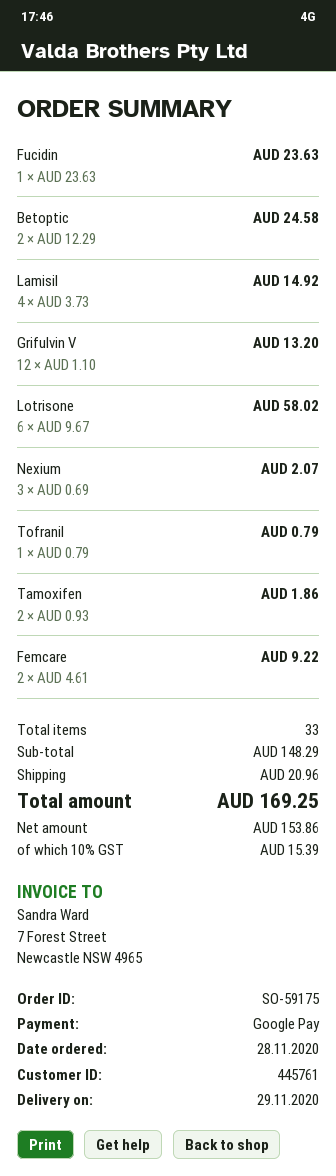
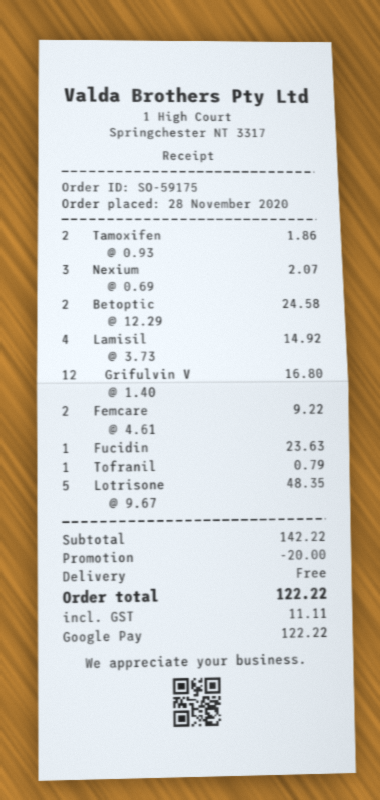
Grifulvin V: 12 x 1.10 = 13.20 -> 12 x 1.40 = 16.80
Lotrisone: 6 x 9.67 = 58.02 -> 5 x 9.67 = 48.35
subtotal: 148.29 -> 142.22
discount: none -> 20.00
shipping: 20.96 -> 0.00
tax: 15.39 -> 11.11
total: 169.25 -> 122.22

